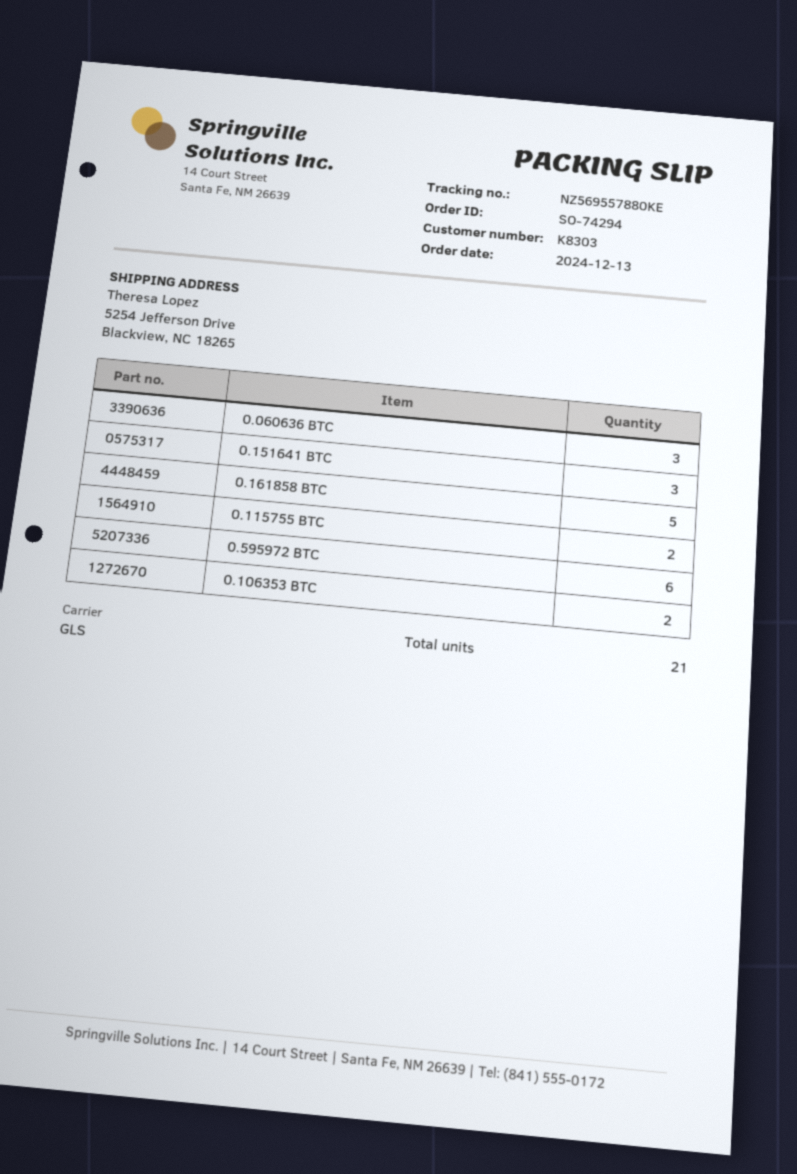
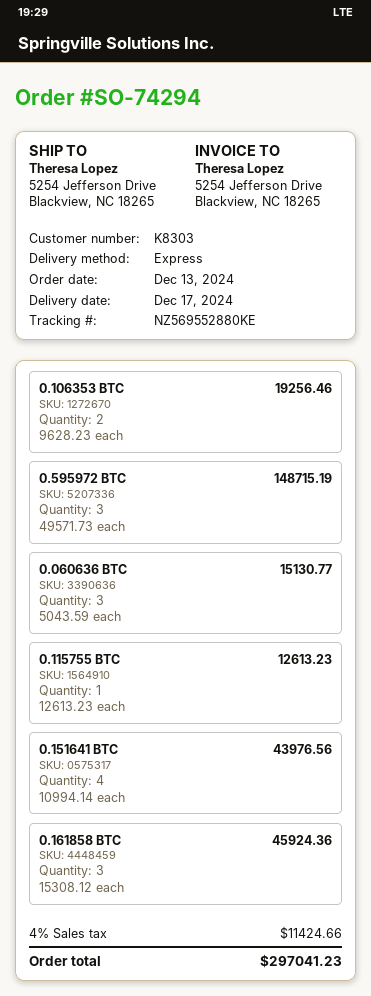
shipping method: GLS -> express
tracking number: NZ569557880KE -> NZ569552880KE
0.151641 BTC: 3 -> 4
0.161858 BTC: 5 -> 3
0.115755 BTC: 2 -> 1
0.595972 BTC: 6 -> 3

